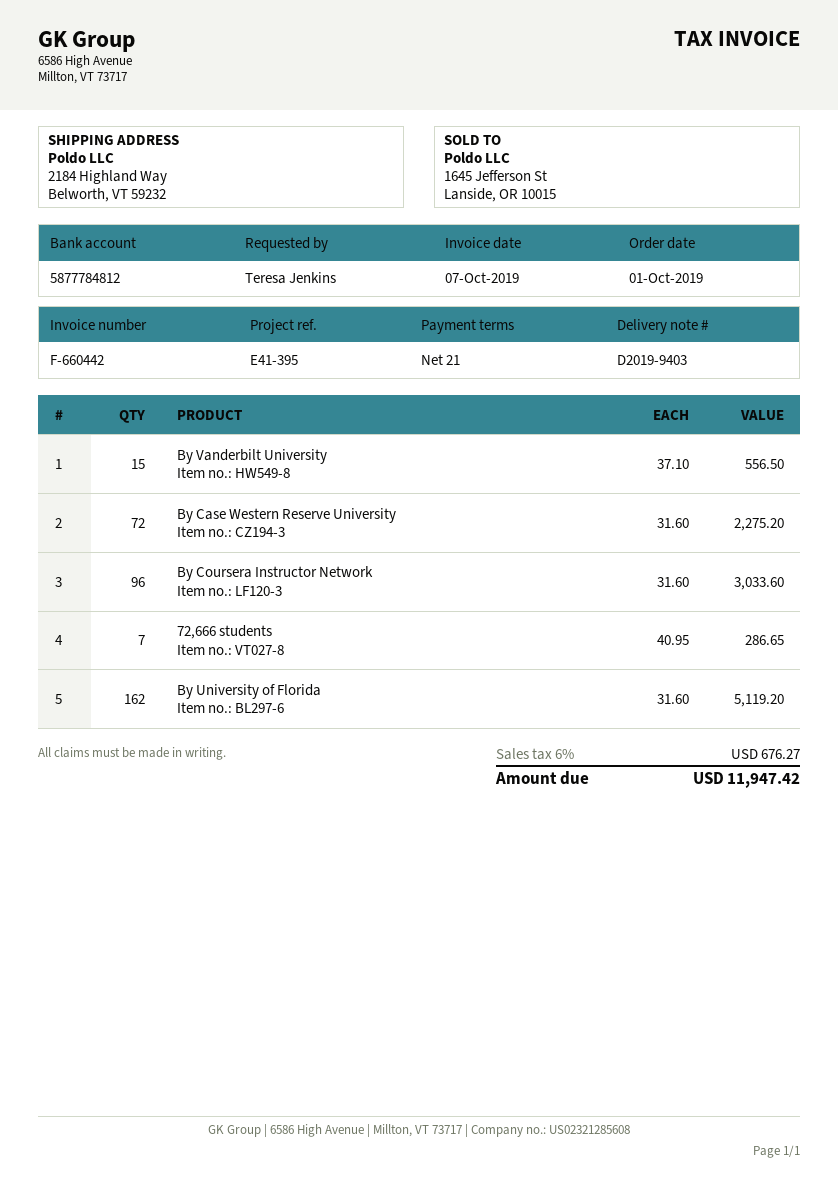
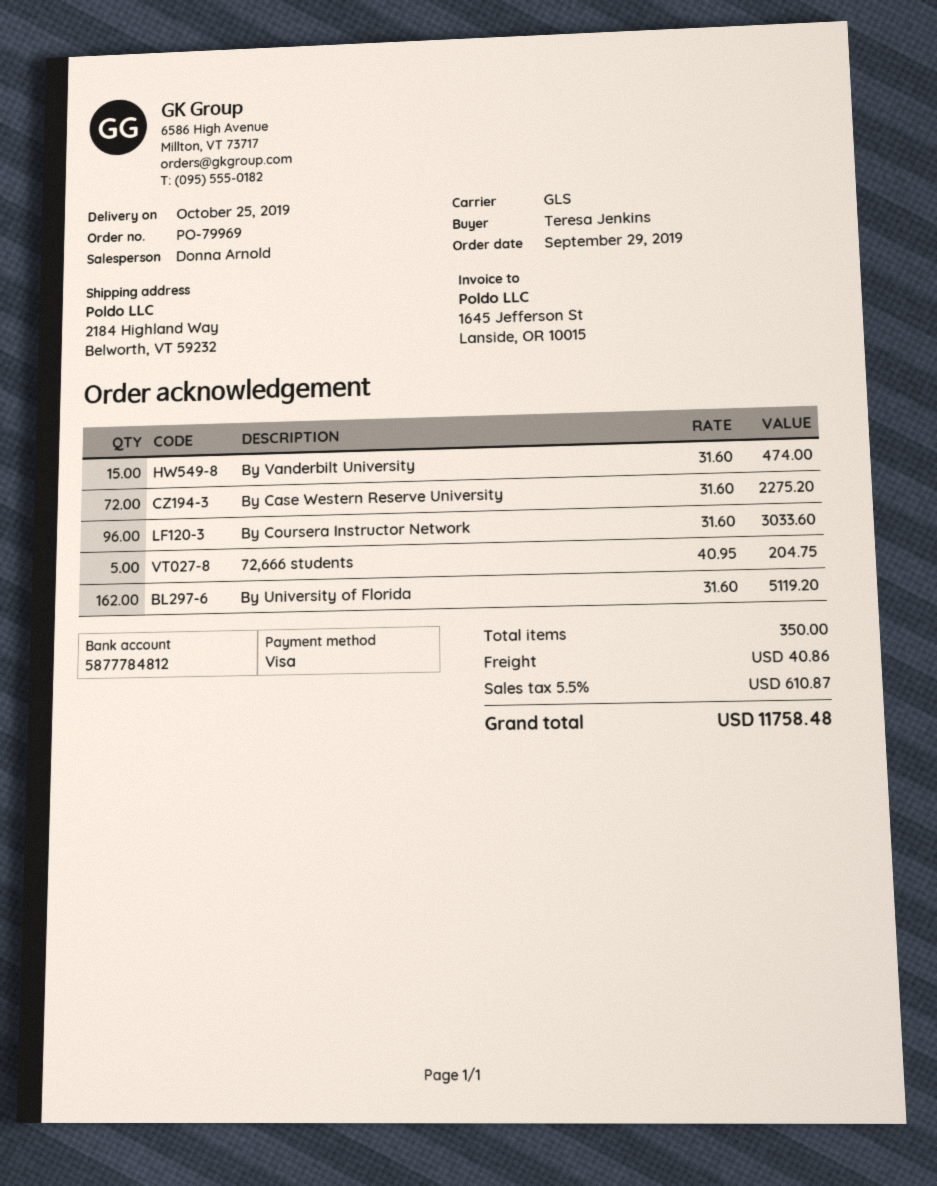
order date: 2019-10-01 -> 2019-09-29
By Vanderbilt University: 15 x 37.10 = 556.50 -> 15 x 31.60 = 474.00
72,666 students: 7 x 40.95 = 286.65 -> 5 x 40.95 = 204.75
shipping: none -> 40.86
tax: 6% = 676.27 -> 5.5% = 610.87
total: 11947.42 -> 11758.48

